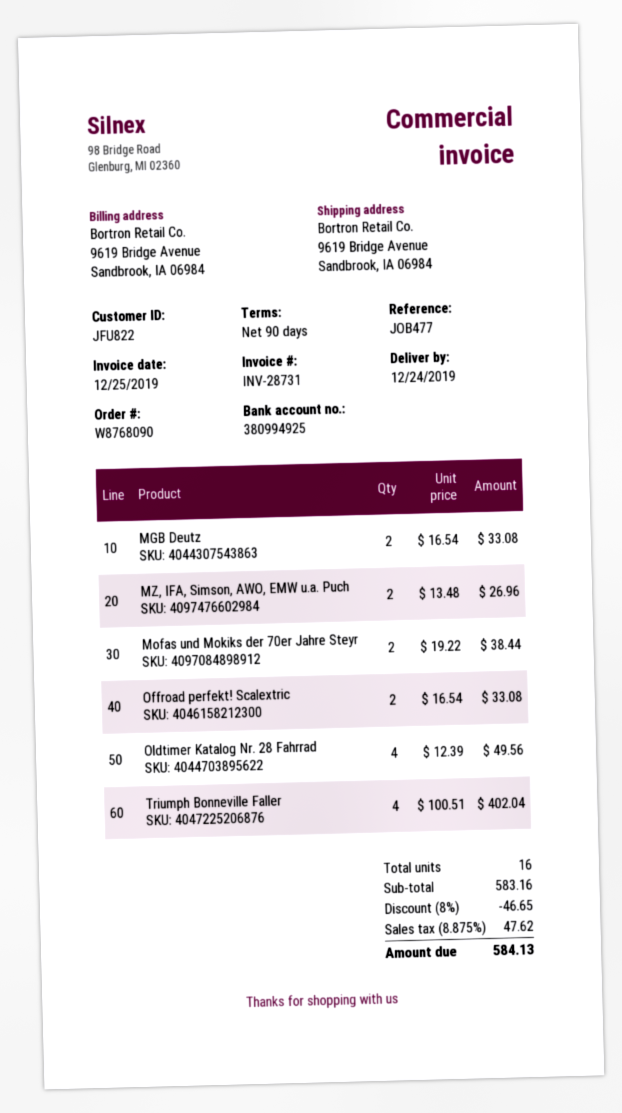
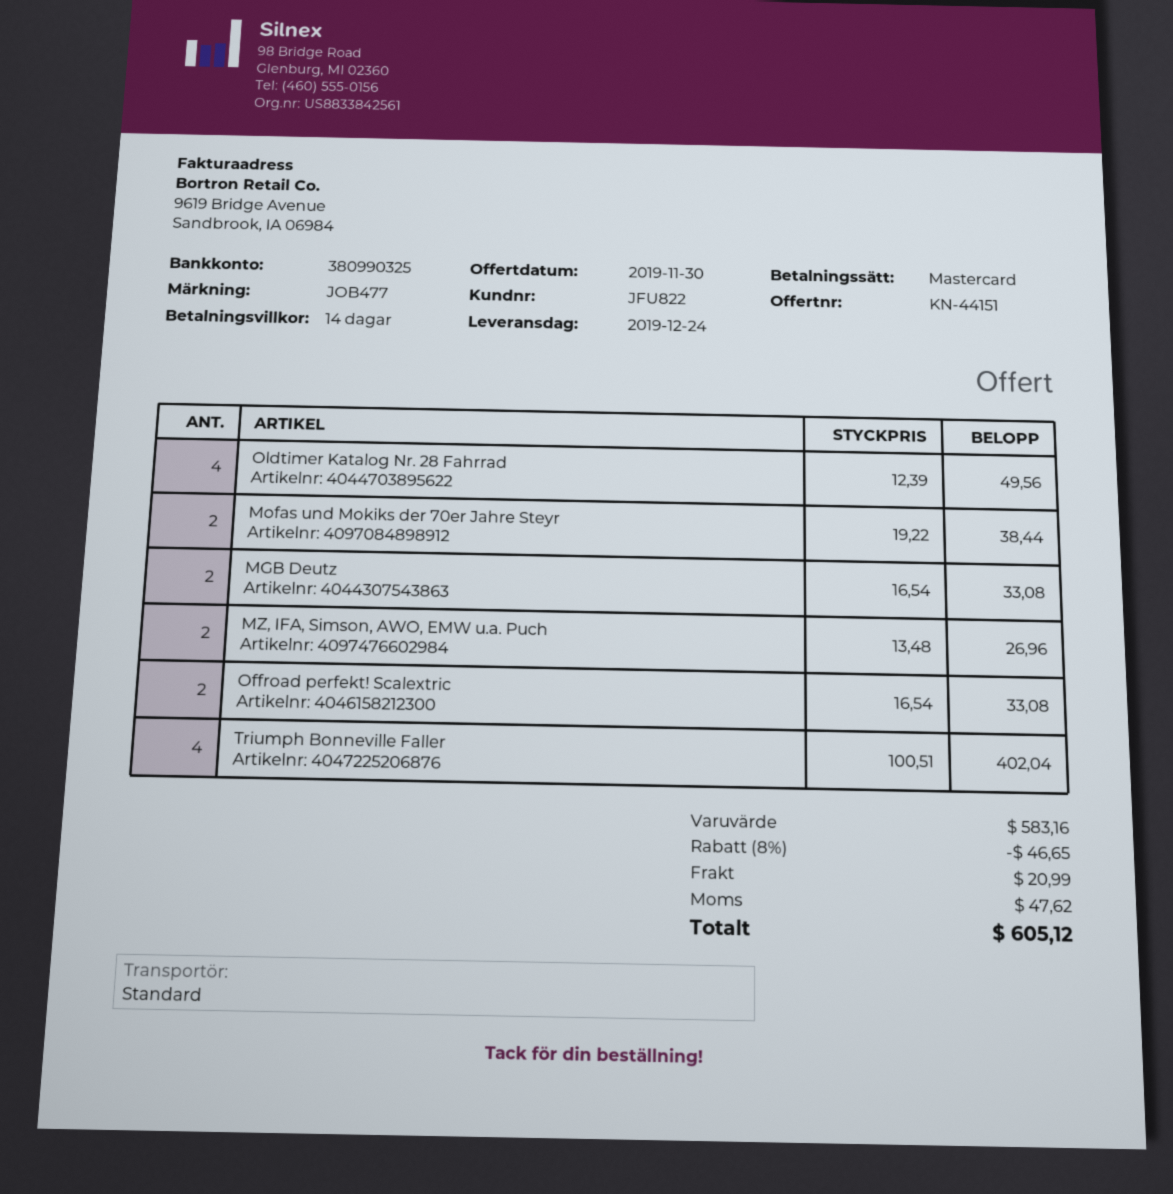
payment terms: 90 days -> 14 days
bank account: 380994925 -> 380990325
shipping: none -> 20.99
total: 584.13 -> 605.12

